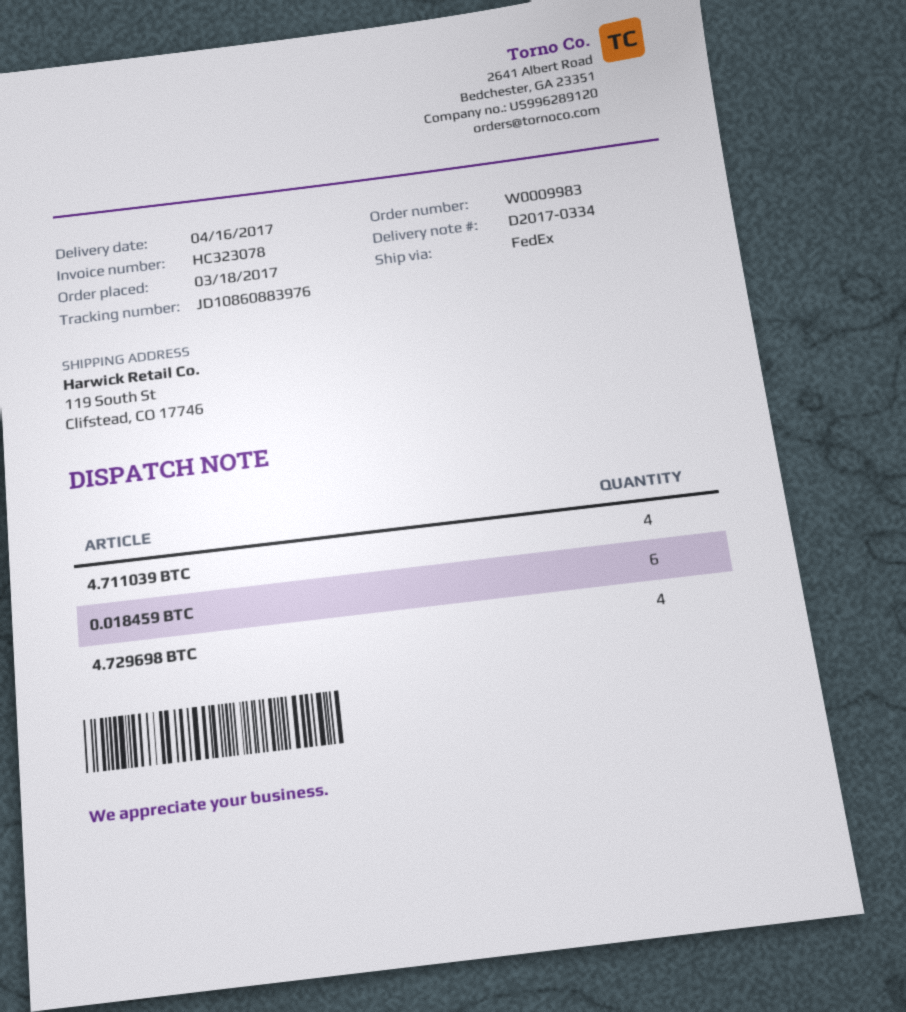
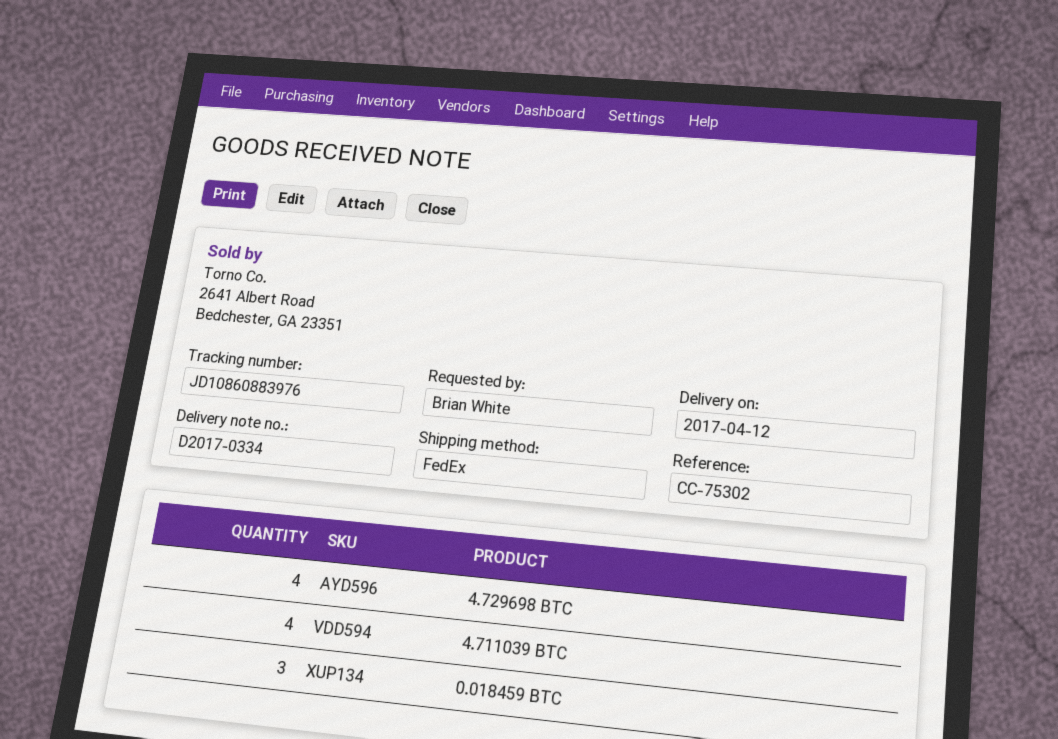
delivery date: 2017-04-16 -> 2017-04-12
0.018459 BTC: 6 -> 3

